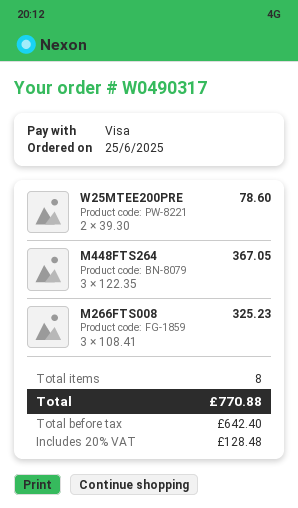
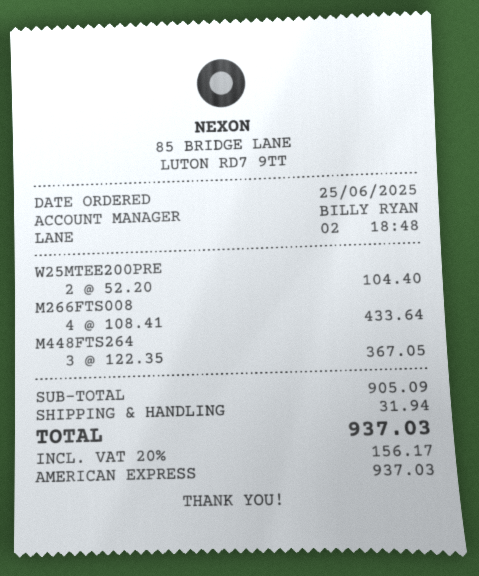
payment method: Visa -> American Express
W25MTEE200PRE: 2 x 39.30 = 78.60 -> 2 x 52.20 = 104.40
M266FTS008: 3 x 108.41 = 325.23 -> 4 x 108.41 = 433.64
shipping: none -> 31.94
tax: 20% = 128.48 -> 20% = 156.17
total: 770.88 -> 937.03

